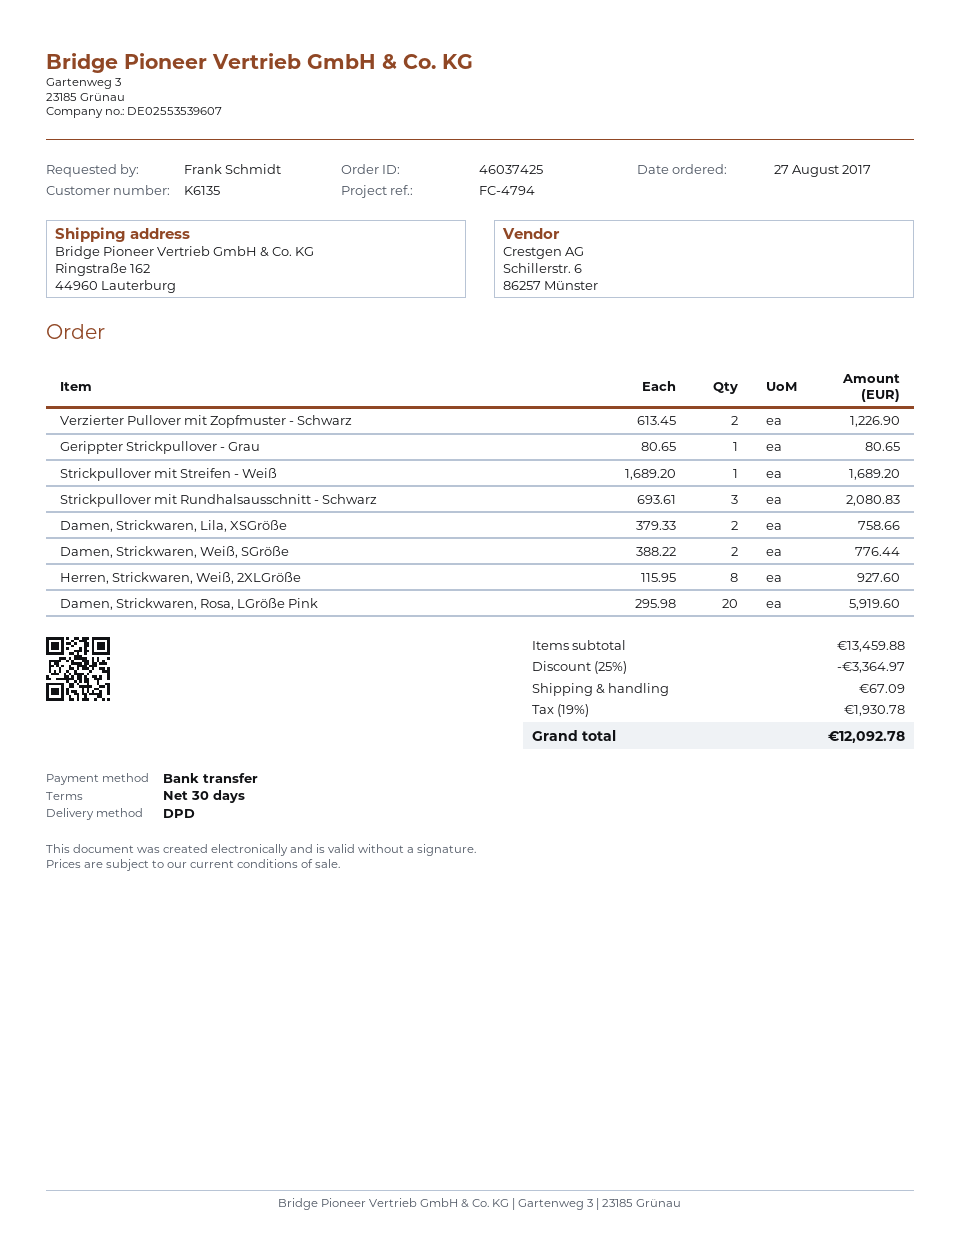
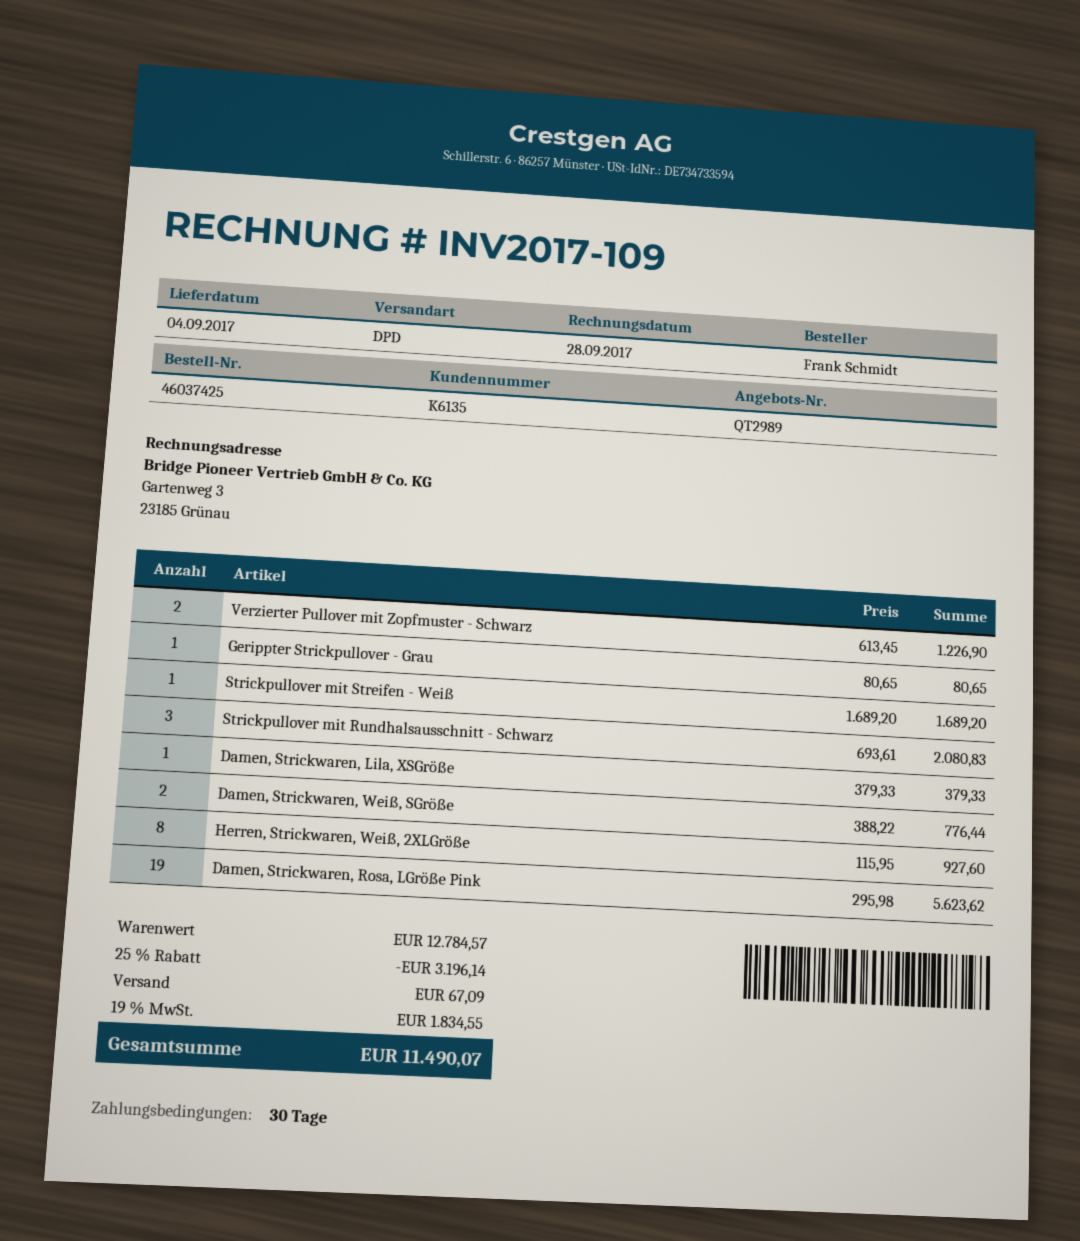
Damen, Strickwaren, Lila, XSGröße: 2 x 379.33 = 758.66 -> 1 x 379.33 = 379.33
Damen, Strickwaren, Rosa, LGröße Pink: 20 x 295.98 = 5919.60 -> 19 x 295.98 = 5623.62
subtotal: 13459.88 -> 12784.57
discount: 25% = 3364.97 -> 25% = 3196.14
tax: 19% = 1930.78 -> 19% = 1834.55
total: 12092.78 -> 11490.07

